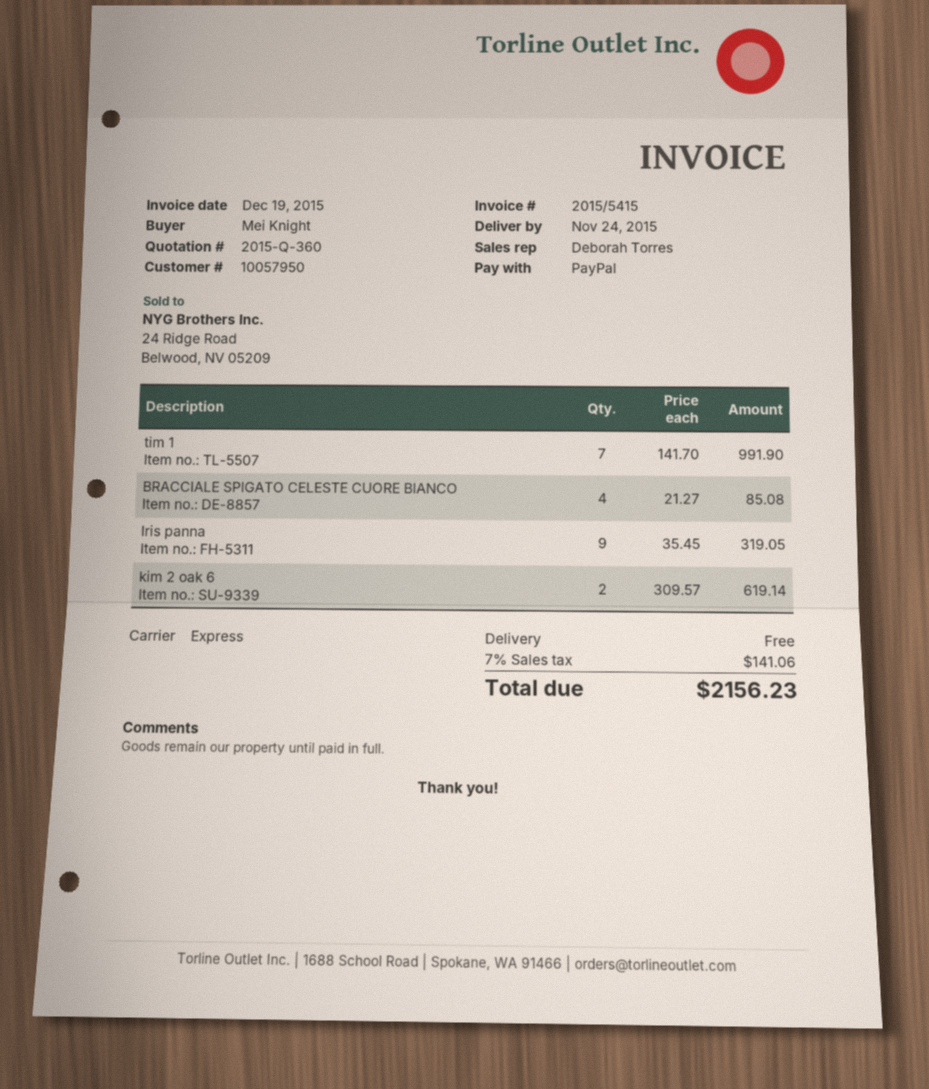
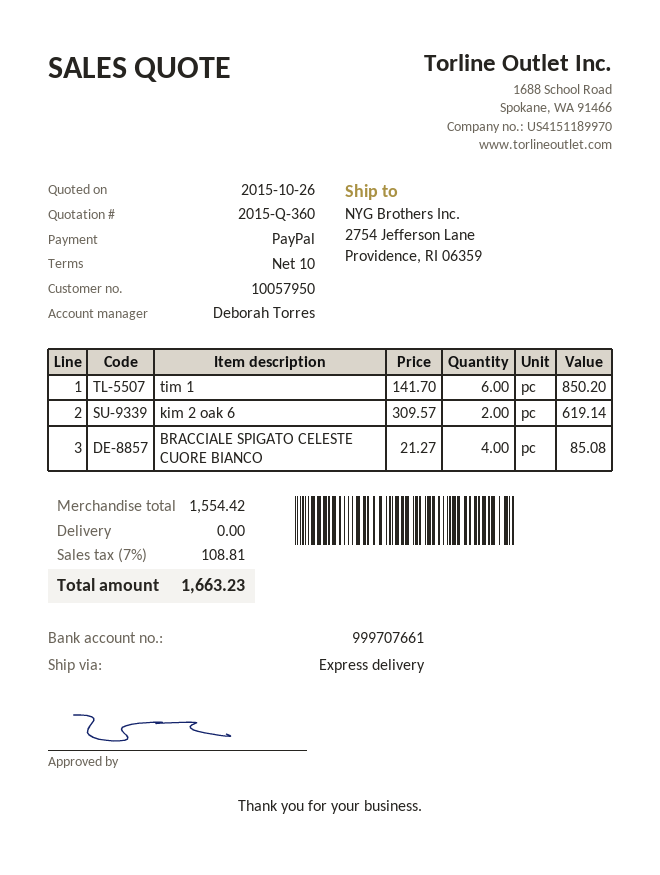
tim 1: 7 x 141.70 = 991.90 -> 6 x 141.70 = 850.20
Iris panna: 9 x 35.45 = 319.05 -> none
tax: 7% = 141.06 -> 7% = 108.81
total: 2156.23 -> 1663.23

